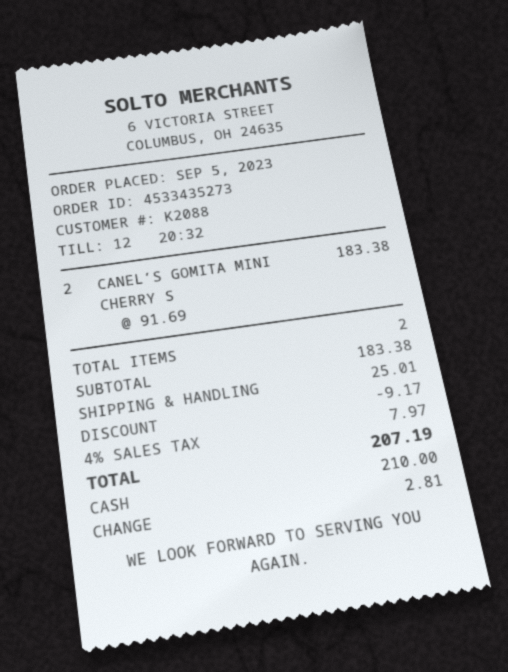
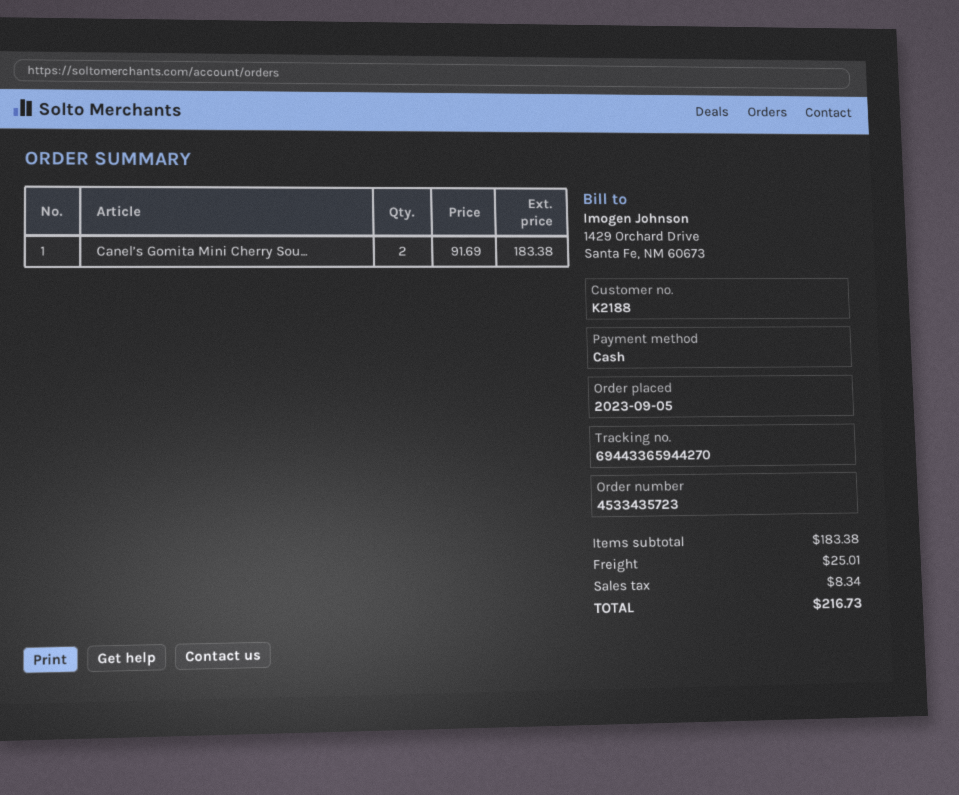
order number: 4533435273 -> 4533435723
customer number: K2088 -> K2188
discount: 9.17 -> none
tax: 7.97 -> 8.34
total: 207.19 -> 216.73

